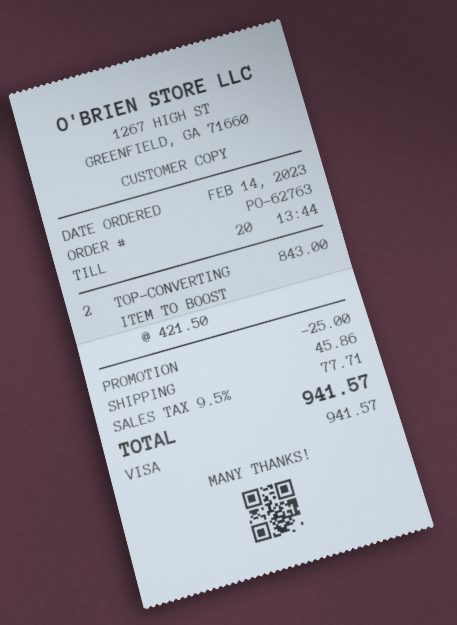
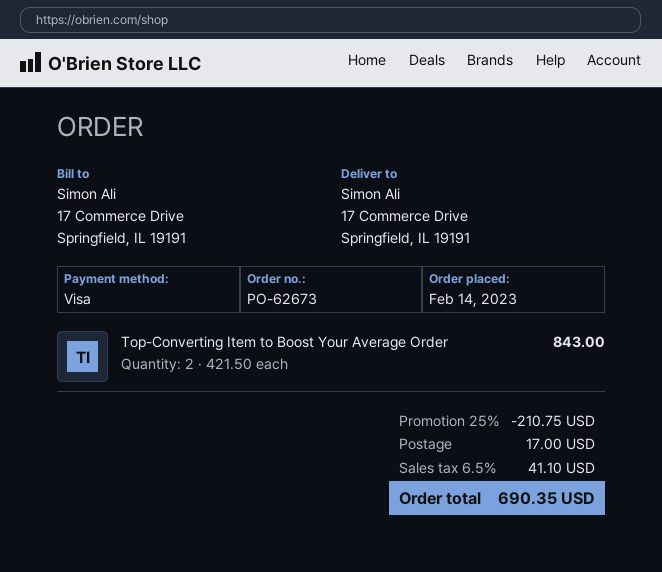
order number: PO-62763 -> PO-62673
discount: 25.00 -> 210.75
shipping: 45.86 -> 17.00
tax: 9.5% = 77.71 -> 6.5% = 41.10
total: 941.57 -> 690.35

